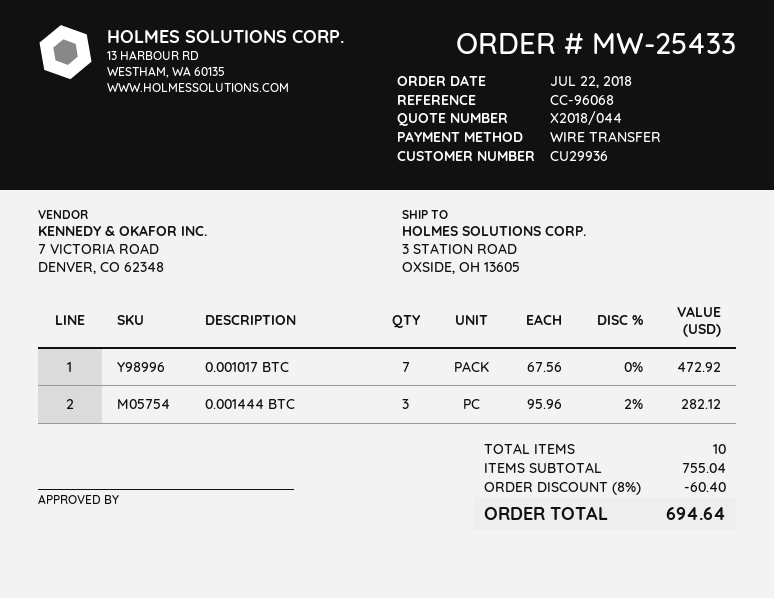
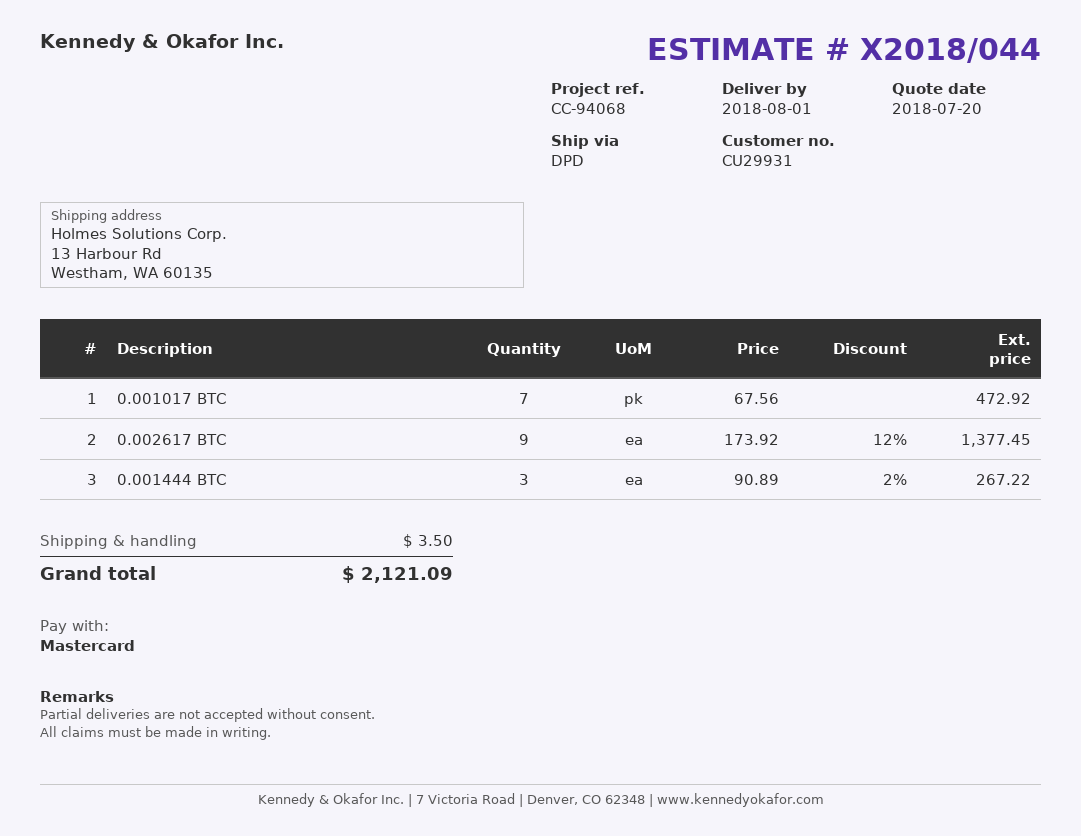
customer number: CU29936 -> CU29931
reference: CC-96068 -> CC-94068
payment method: bank transfer -> Mastercard
ship to: 3 STATION ROAD, OXSIDE, OH 13605 -> 13 Harbour Rd, Westham, WA 60135
0.001444 BTC: 3 x 95.96 - 2% = 282.12 -> 3 x 90.89 - 2% = 267.22
0.002617 BTC: none -> 9 x 173.92 - 12% = 1377.45
discount: 8% = 60.40 -> none
shipping: none -> 3.50
total: 694.64 -> 2121.09

